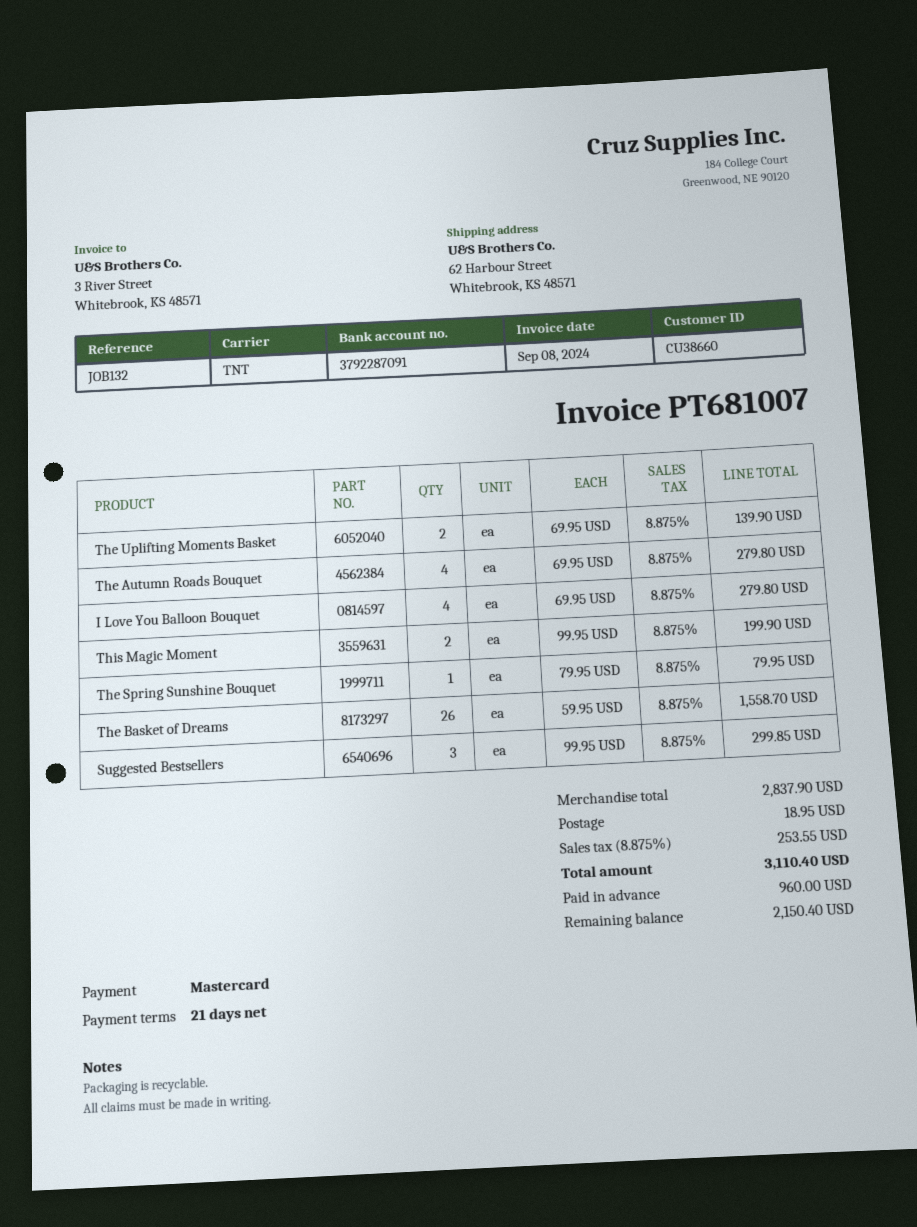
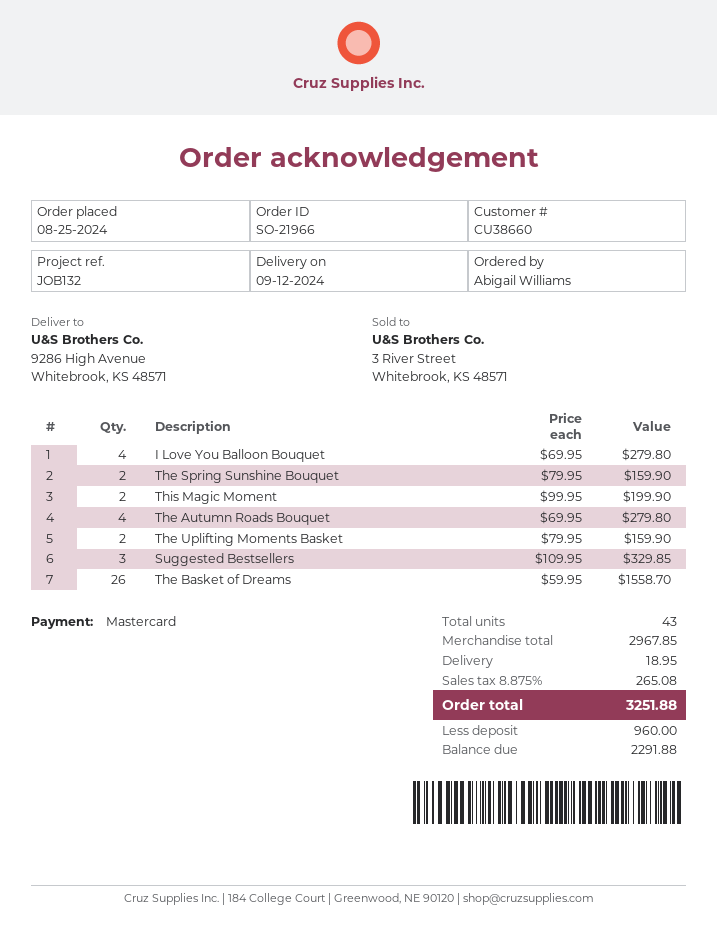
ship to: 62 Harbour Street, Whitebrook, KS 48571 -> 9286 High Avenue, Whitebrook, KS 48571
The Uplifting Moments Basket: 2 x 69.95 = 139.90 -> 2 x 79.95 = 159.90
The Spring Sunshine Bouquet: 1 x 79.95 = 79.95 -> 2 x 79.95 = 159.90
Suggested Bestsellers: 3 x 99.95 = 299.85 -> 3 x 109.95 = 329.85
subtotal: 2837.90 -> 2967.85
tax: 8.875% = 253.55 -> 8.875% = 265.08
total: 3110.40 -> 3251.88
balance: 2150.40 -> 2291.88

